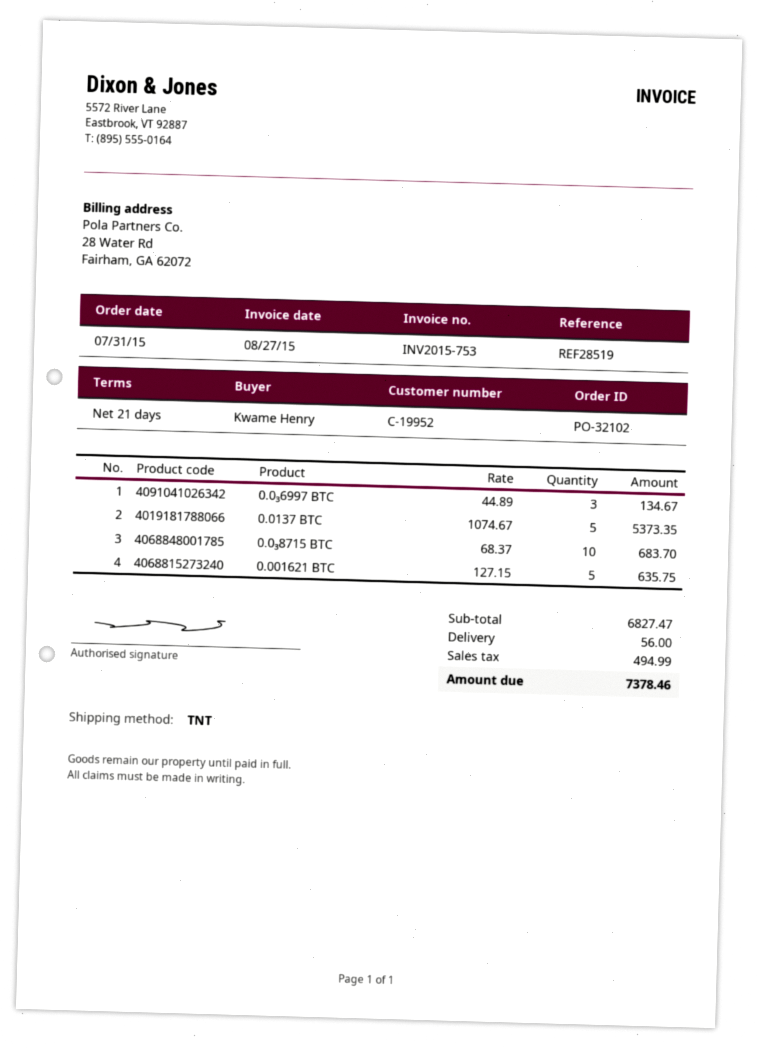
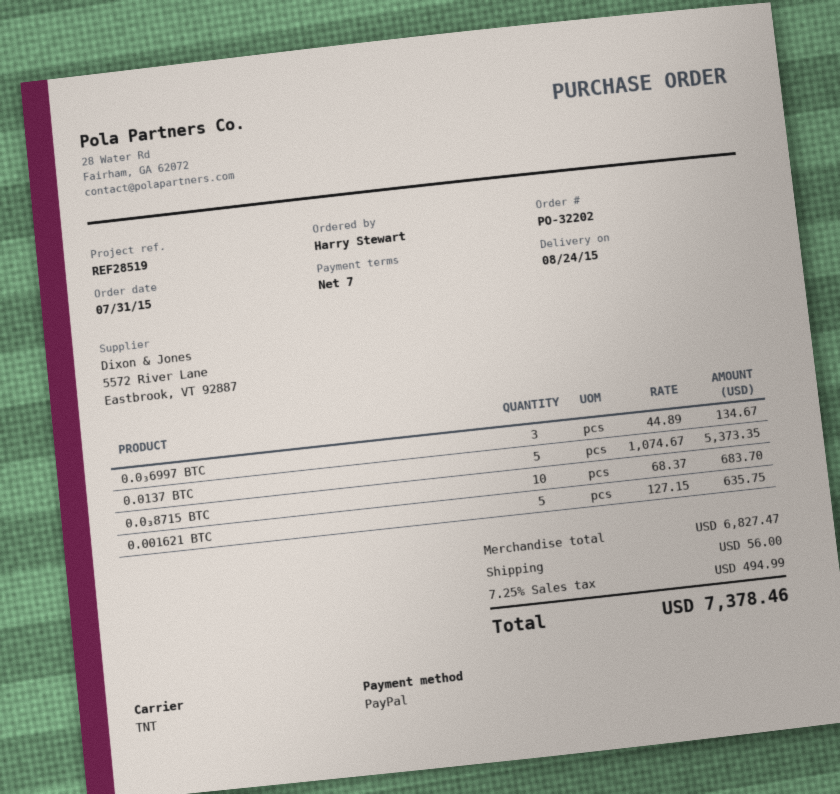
order number: PO-32102 -> PO-32202
payment terms: 21 days -> 7 days
ordered by: Kwame Henry -> Harry Stewart

